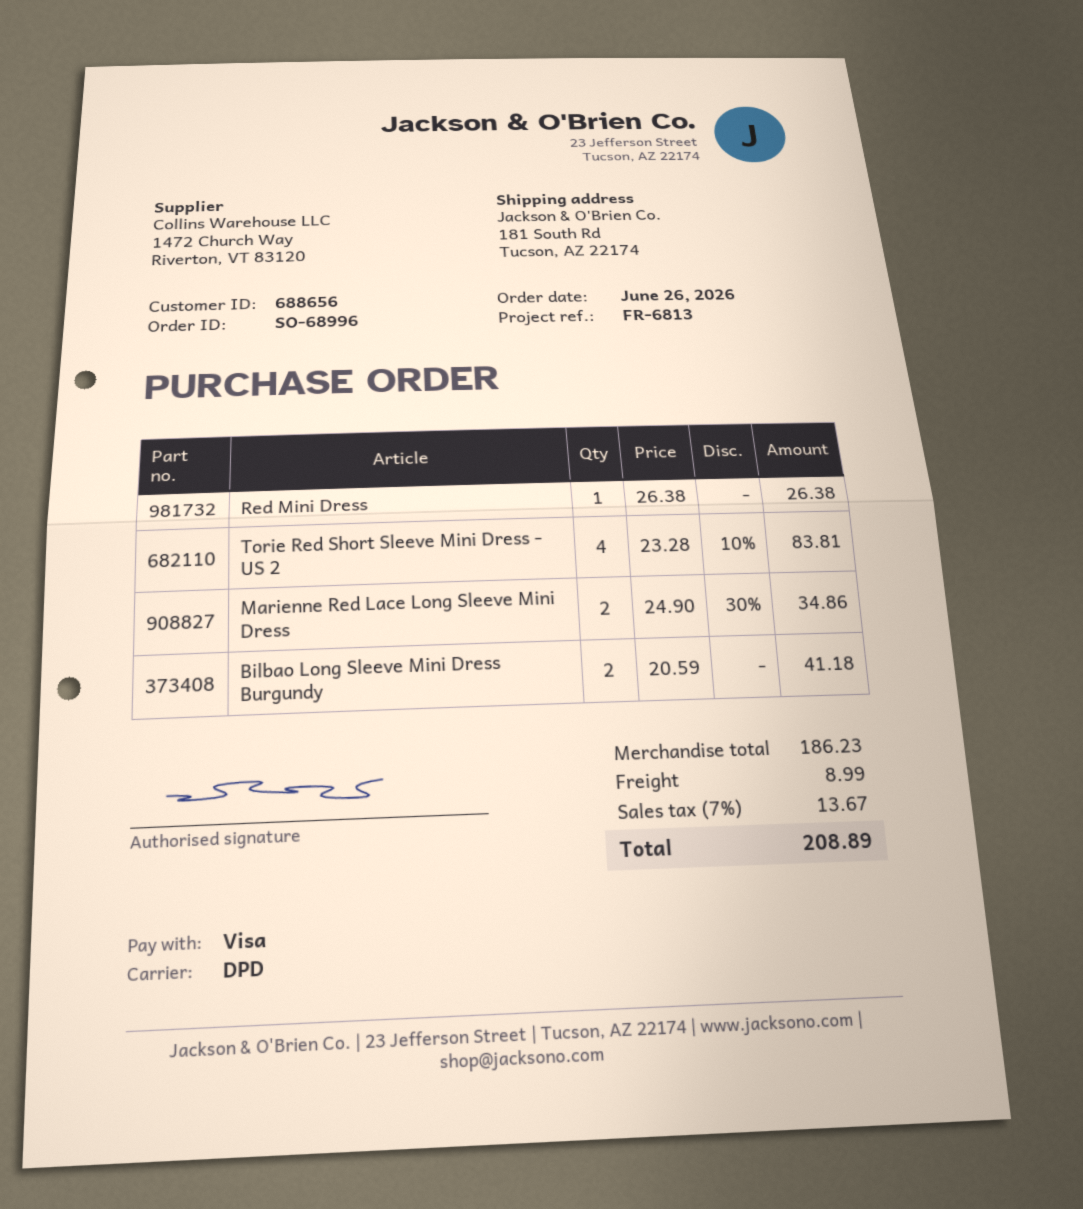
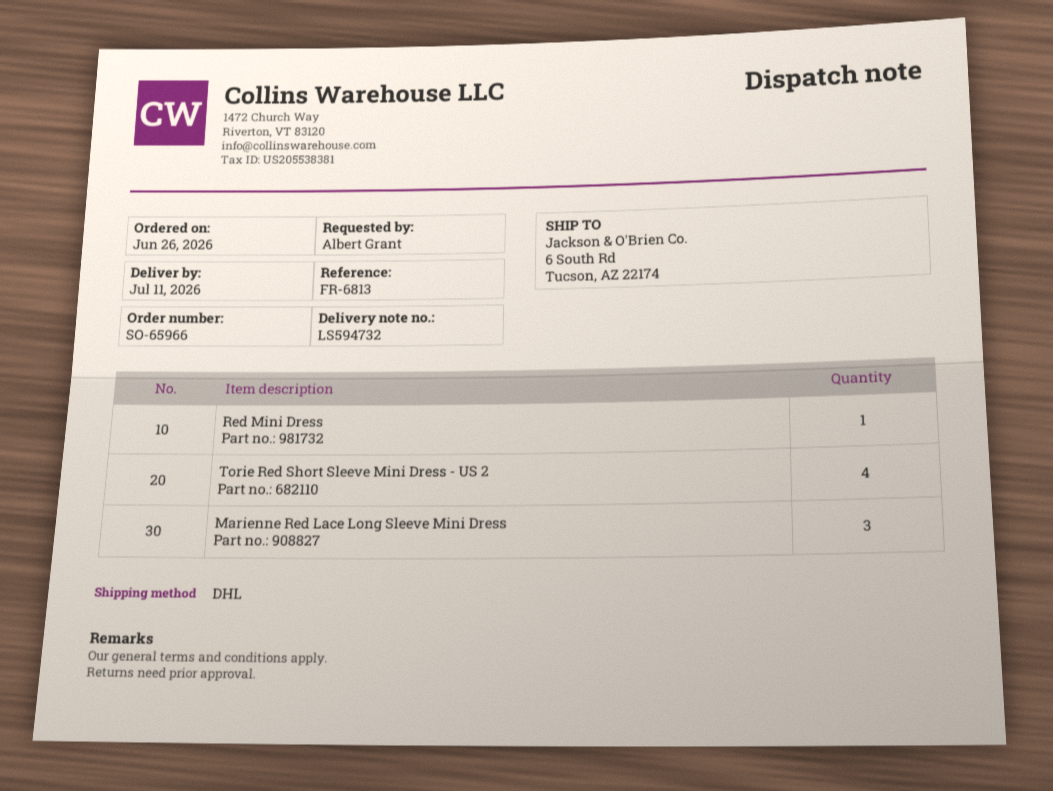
order number: SO-68996 -> SO-65966
shipping method: DPD -> DHL
ship to: 181 South Rd, Tucson, AZ 22174 -> 6 South Rd, Tucson, AZ 22174
Marienne Red Lace Long Sleeve Mini Dress: 2 -> 3
Bilbao Long Sleeve Mini Dress Burgundy: 2 -> none

